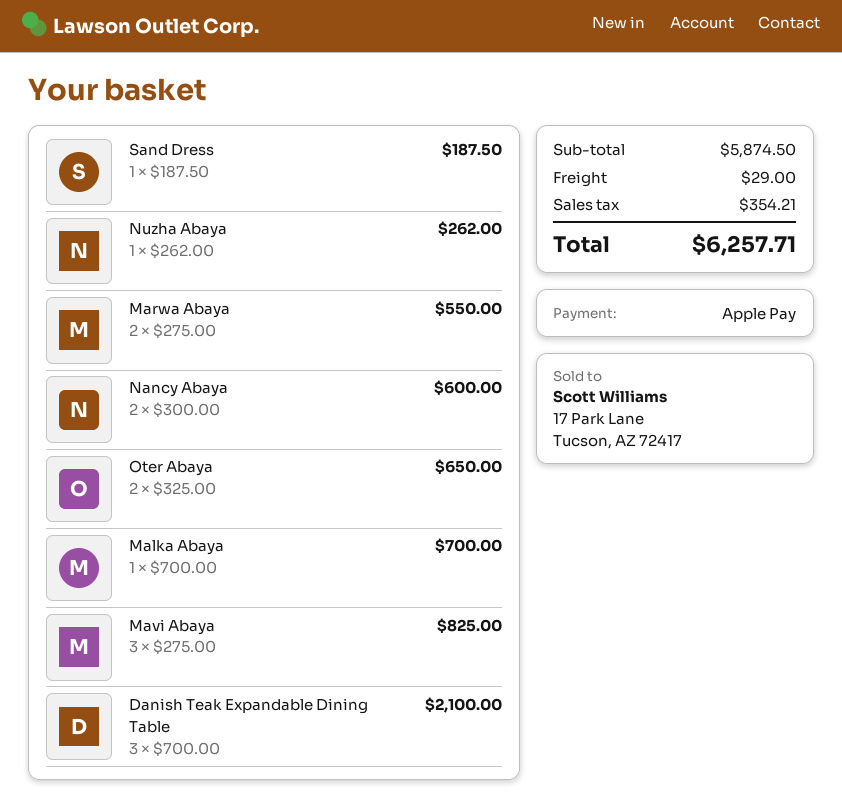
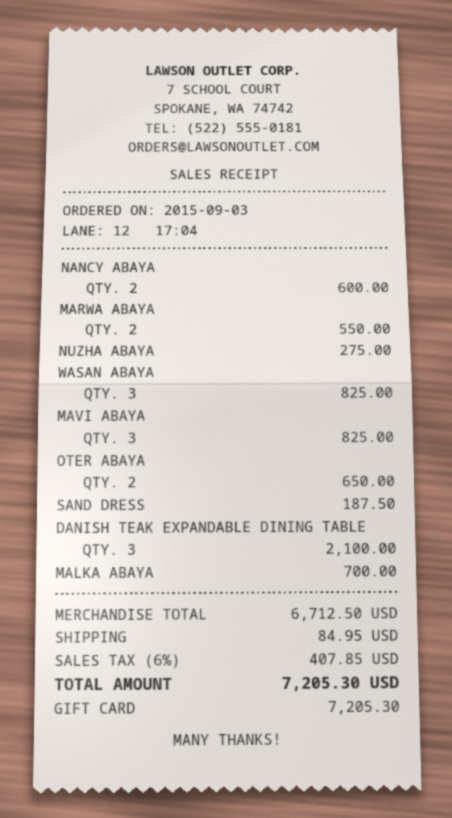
payment method: Apple Pay -> gift card
Nuzha Abaya: 1 for 262.00 -> 1 for 275.00
WASAN ABAYA: none -> 3 for 825.00
subtotal: 5874.50 -> 6712.50
shipping: 29.00 -> 84.95
tax: 354.21 -> 407.85
total: 6257.71 -> 7205.30

